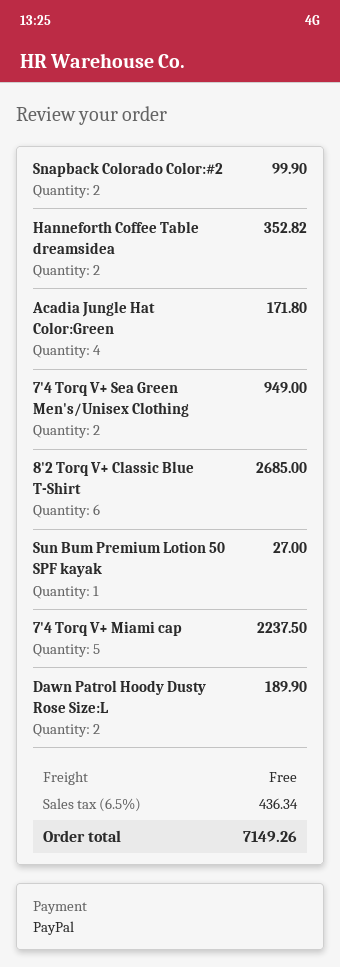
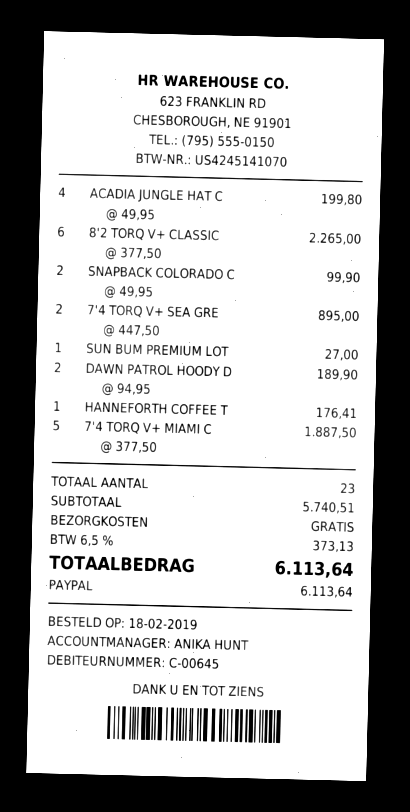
Hanneforth Coffee Table dreamsidea: 2 for 352.82 -> 1 for 176.41
Acadia Jungle Hat Color:Green: 4 for 171.80 -> 4 for 199.80
7'4 Torq V+ Sea Green Men's/Unisex Clothing: 2 for 949.00 -> 2 for 895.00
8'2 Torq V+ Classic Blue T-Shirt: 6 for 2685.00 -> 6 for 2265.00
7'4 Torq V+ Miami cap: 5 for 2237.50 -> 5 for 1887.50
tax: 6.5% = 436.34 -> 6.5% = 373.13
total: 7149.26 -> 6113.64

